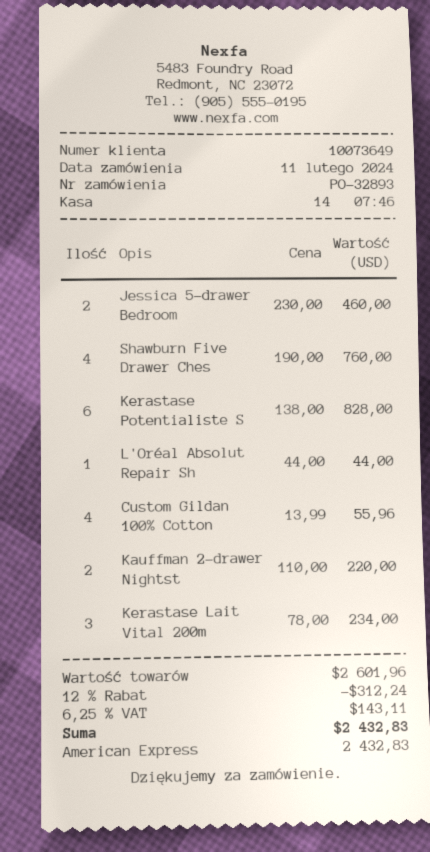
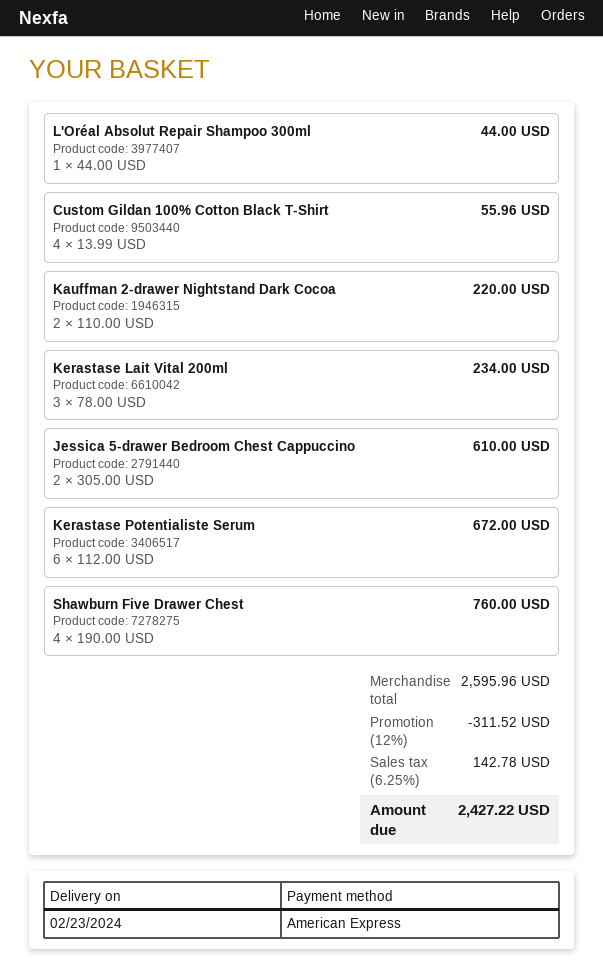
Jessica 5-drawer Bedroom: 2 x 230.00 = 460.00 -> 2 x 305.00 = 610.00
Kerastase Potentialiste S: 6 x 138.00 = 828.00 -> 6 x 112.00 = 672.00
subtotal: 2601.96 -> 2595.96
discount: 12% = 312.24 -> 12% = 311.52
tax: 6.25% = 143.11 -> 6.25% = 142.78
total: 2432.83 -> 2427.22

